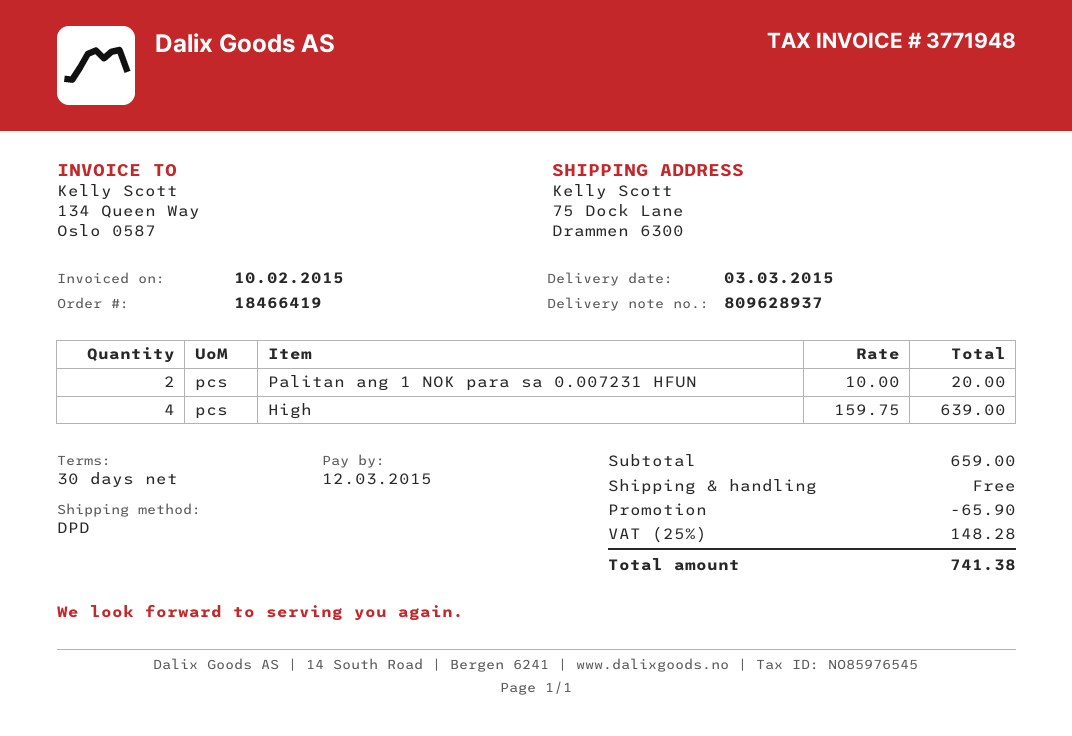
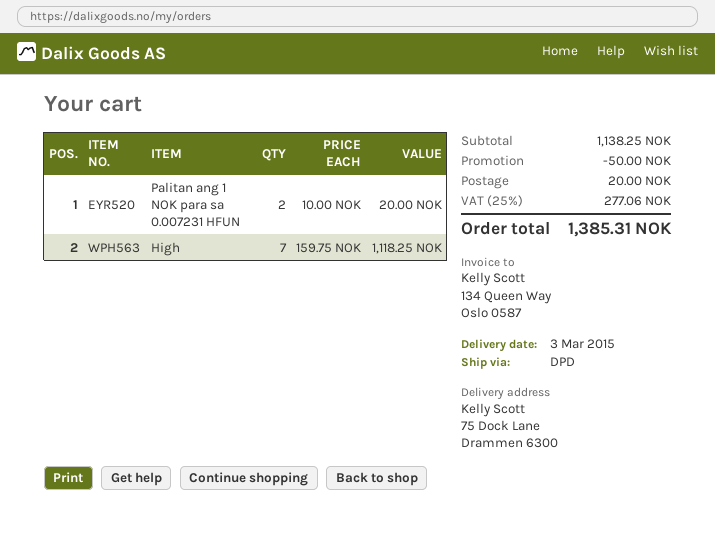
High: 4 x 159.75 = 639.00 -> 7 x 159.75 = 1118.25
subtotal: 659.00 -> 1138.25
discount: 65.90 -> 50.00
shipping: 0.00 -> 20.00
tax: 25% = 148.28 -> 25% = 277.06
total: 741.38 -> 1385.31

